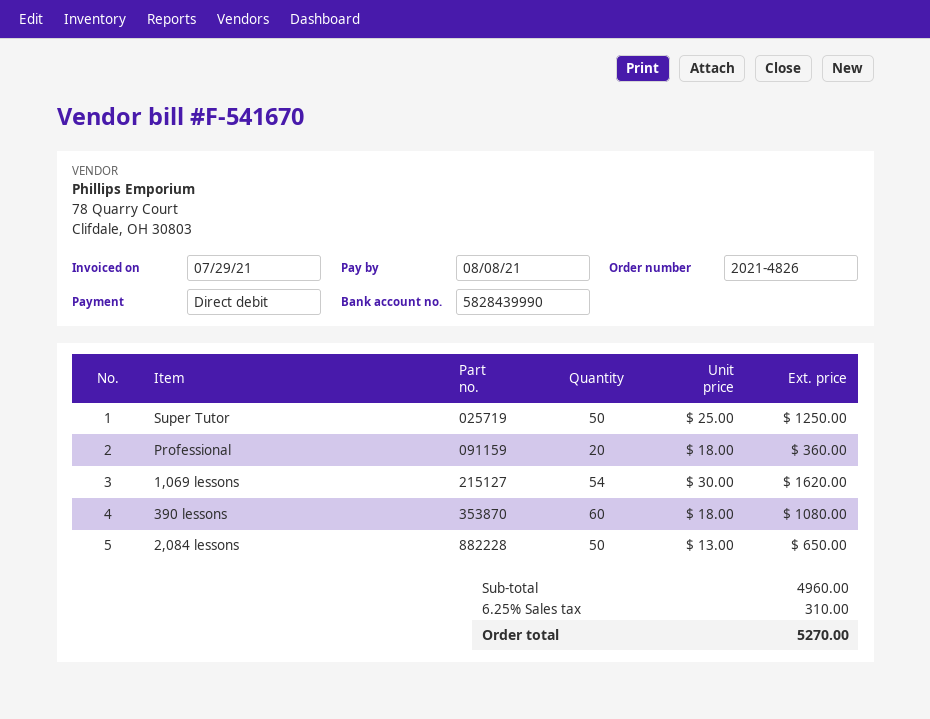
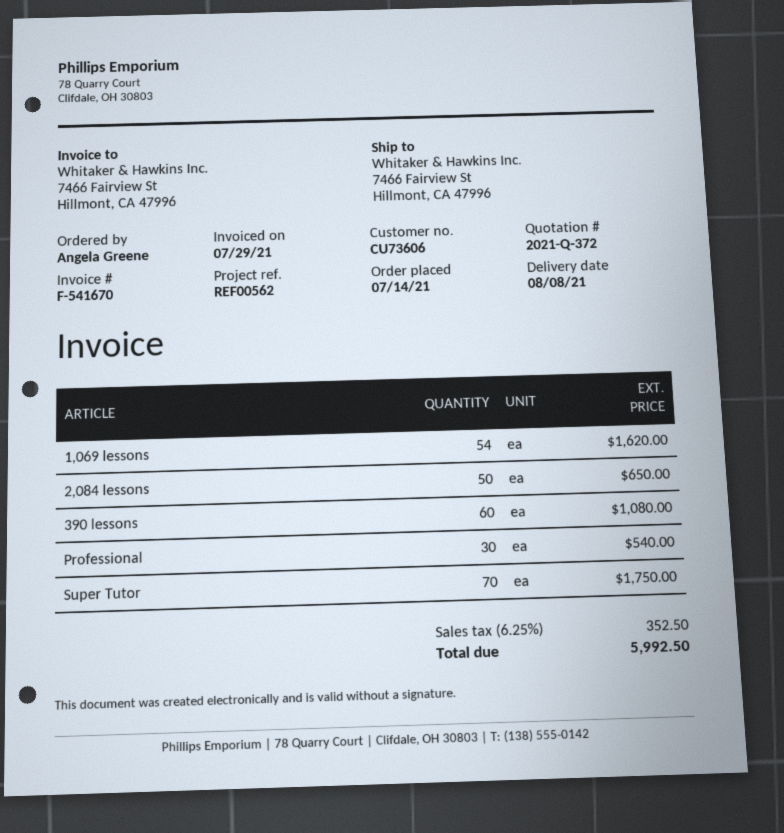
Super Tutor: 50 for 1250.00 -> 70 for 1750.00
Professional: 20 for 360.00 -> 30 for 540.00
tax: 6.25% = 310.00 -> 6.25% = 352.50
total: 5270.00 -> 5992.50

